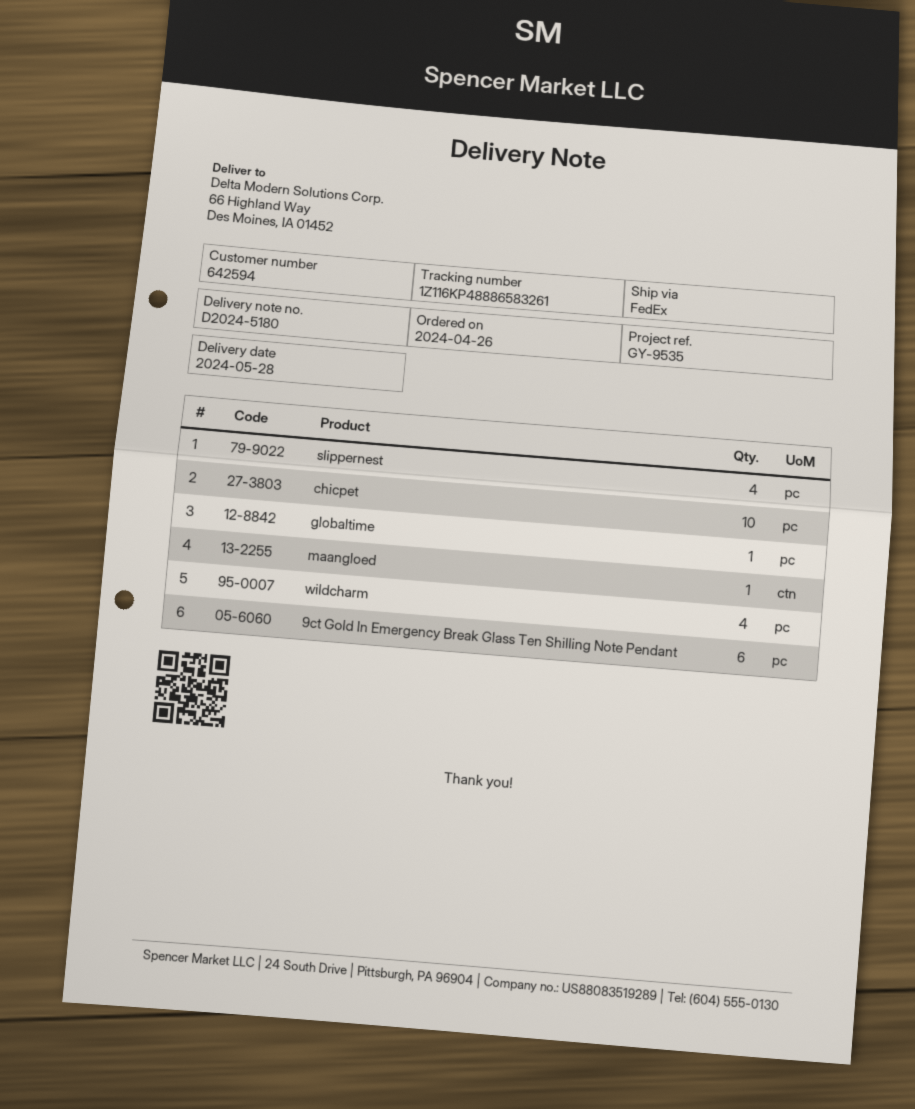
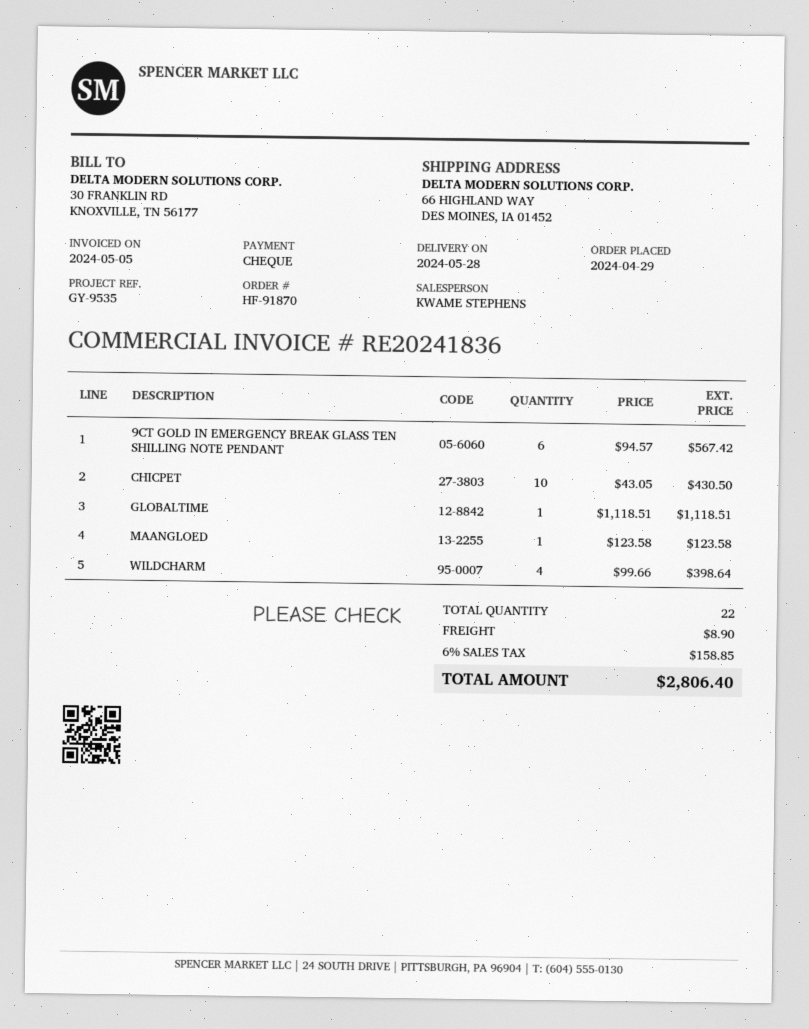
order date: 2024-04-26 -> 2024-04-29
slippernest: 4 -> none

